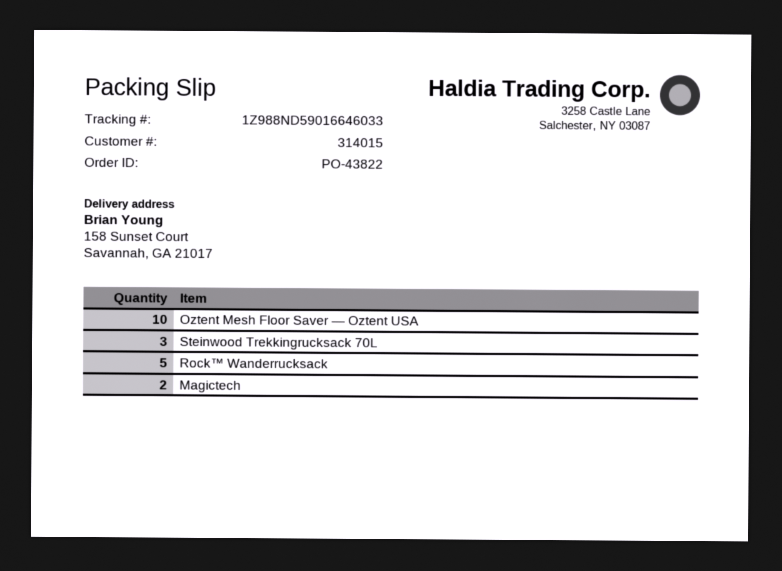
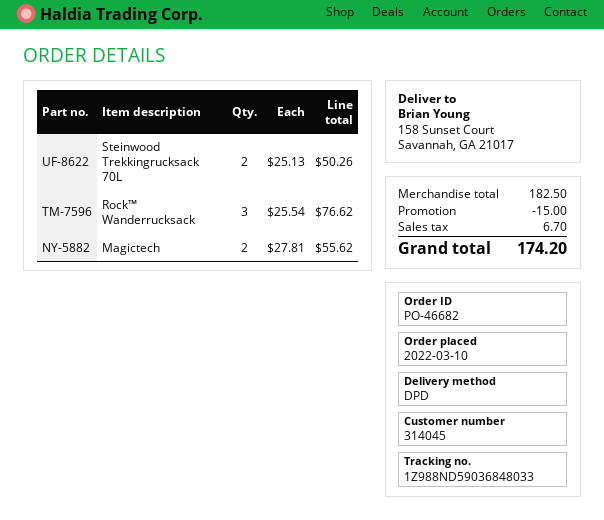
order number: PO-43822 -> PO-46682
customer number: 314015 -> 314045
tracking number: 1Z988ND59016646033 -> 1Z988ND59036848033
Oztent Mesh Floor Saver — Oztent USA: 10 -> none
Steinwood Trekkingrucksack 70L: 3 -> 2
Rock™ Wanderrucksack: 5 -> 3

